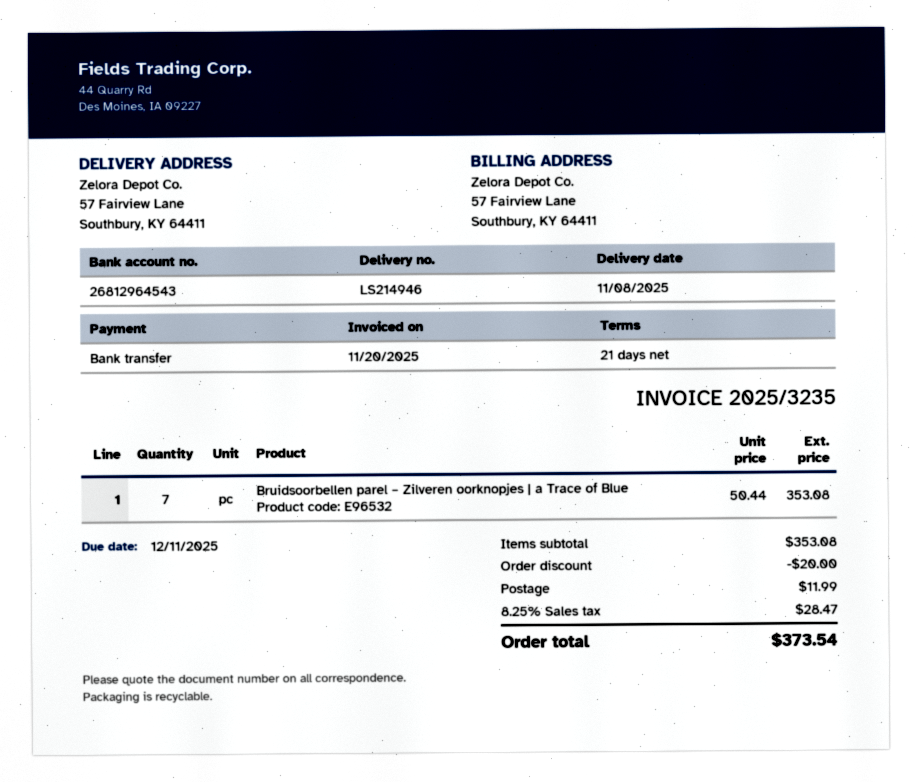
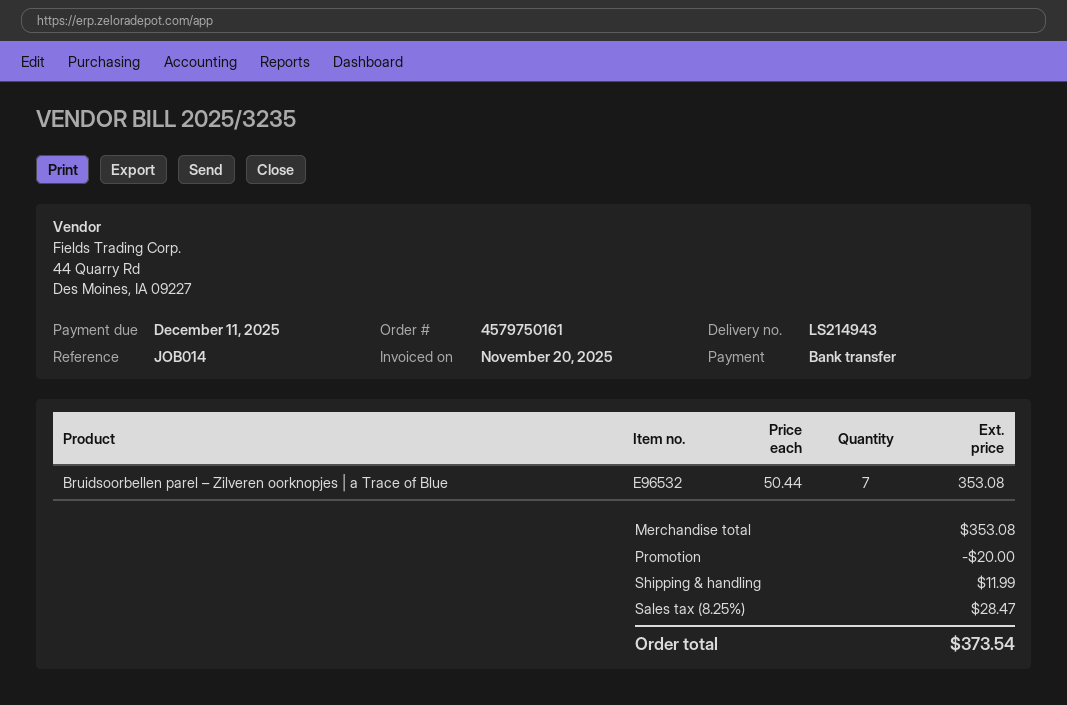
delivery note number: LS214946 -> LS214943

